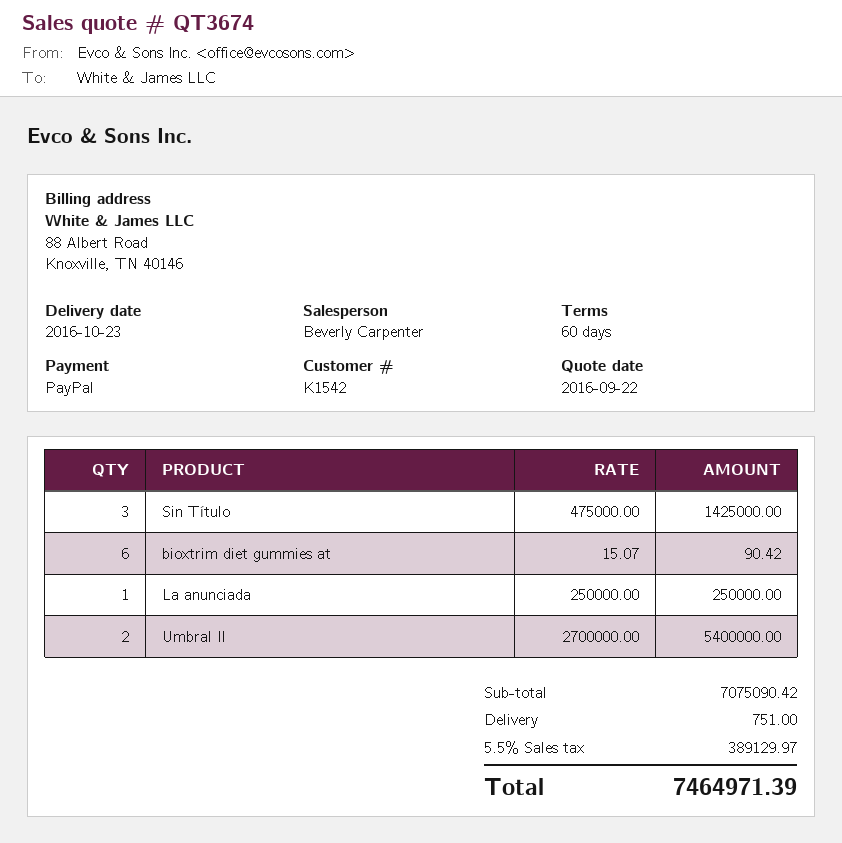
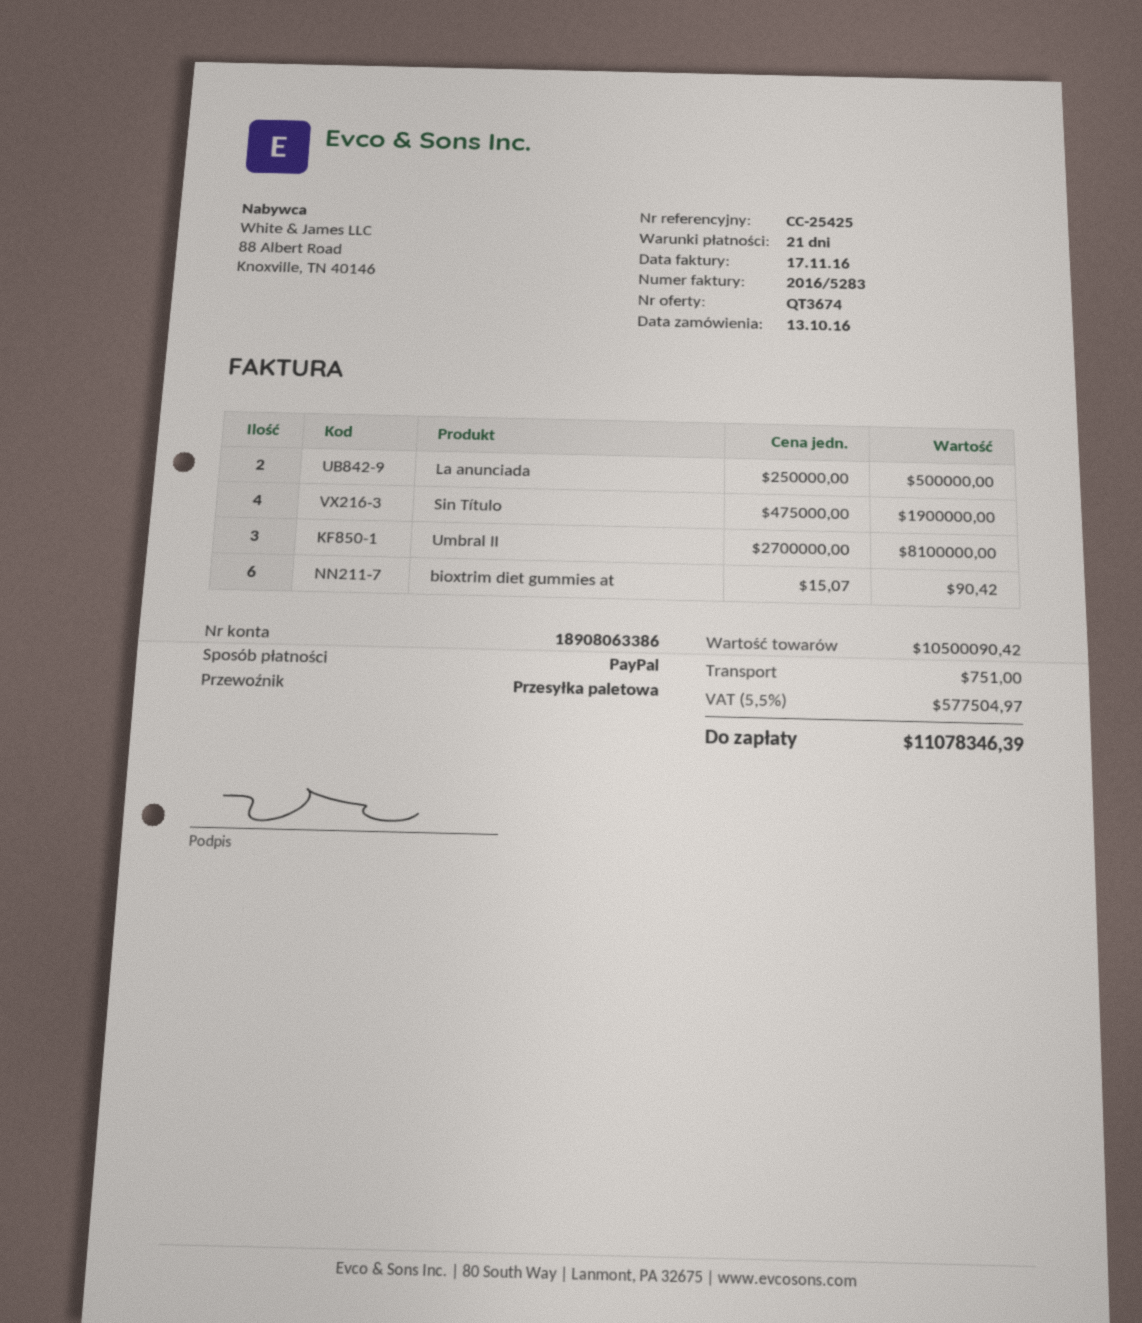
payment terms: 60 days -> 21 days
Sin Título: 3 x 475000.00 = 1425000.00 -> 4 x 475000.00 = 1900000.00
La anunciada: 1 x 250000.00 = 250000.00 -> 2 x 250000.00 = 500000.00
Umbral II: 2 x 2700000.00 = 5400000.00 -> 3 x 2700000.00 = 8100000.00
subtotal: 7075090.42 -> 10500090.42
tax: 5.5% = 389129.97 -> 5.5% = 577504.97
total: 7464971.39 -> 11078346.39

